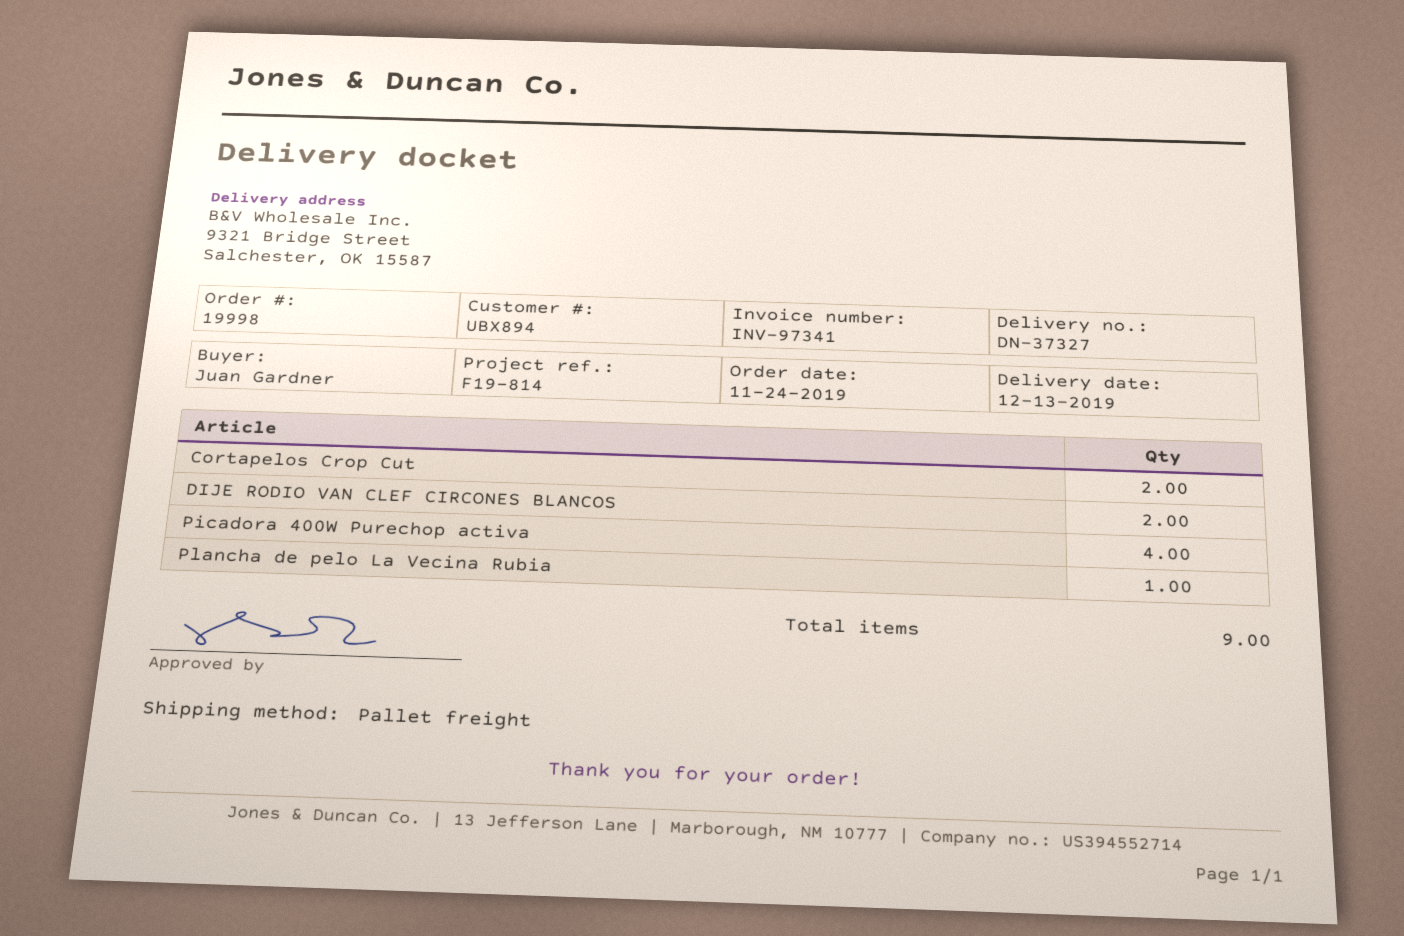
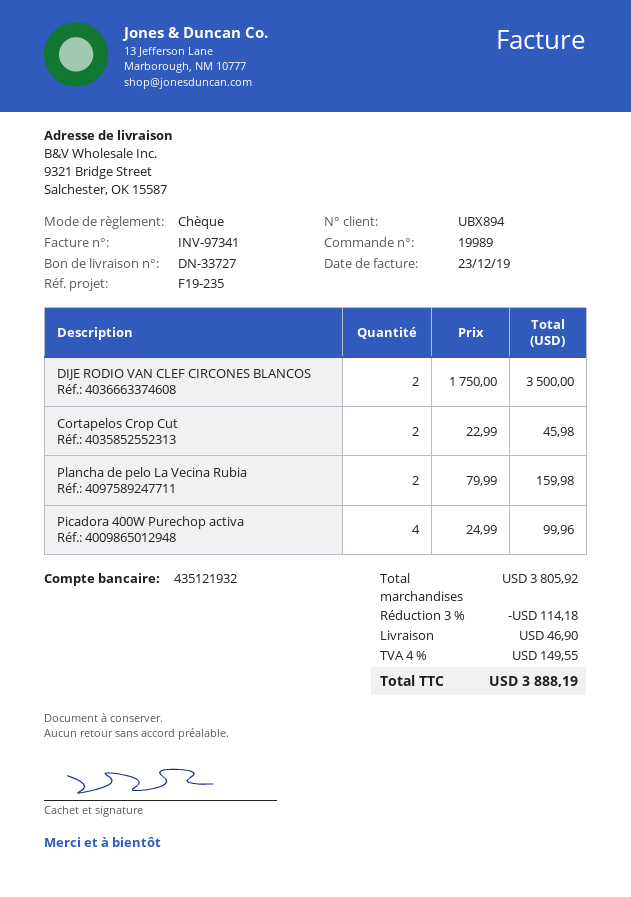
order number: 19998 -> 19989
delivery note number: DN-37327 -> DN-33727
reference: F19-814 -> F19-235
Plancha de pelo La Vecina Rubia: 1 -> 2

